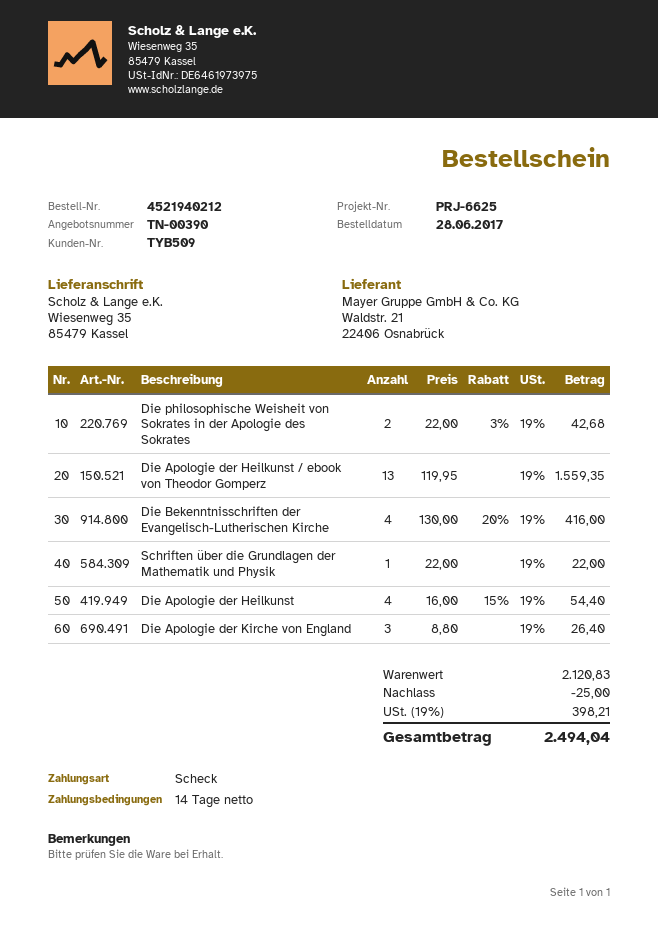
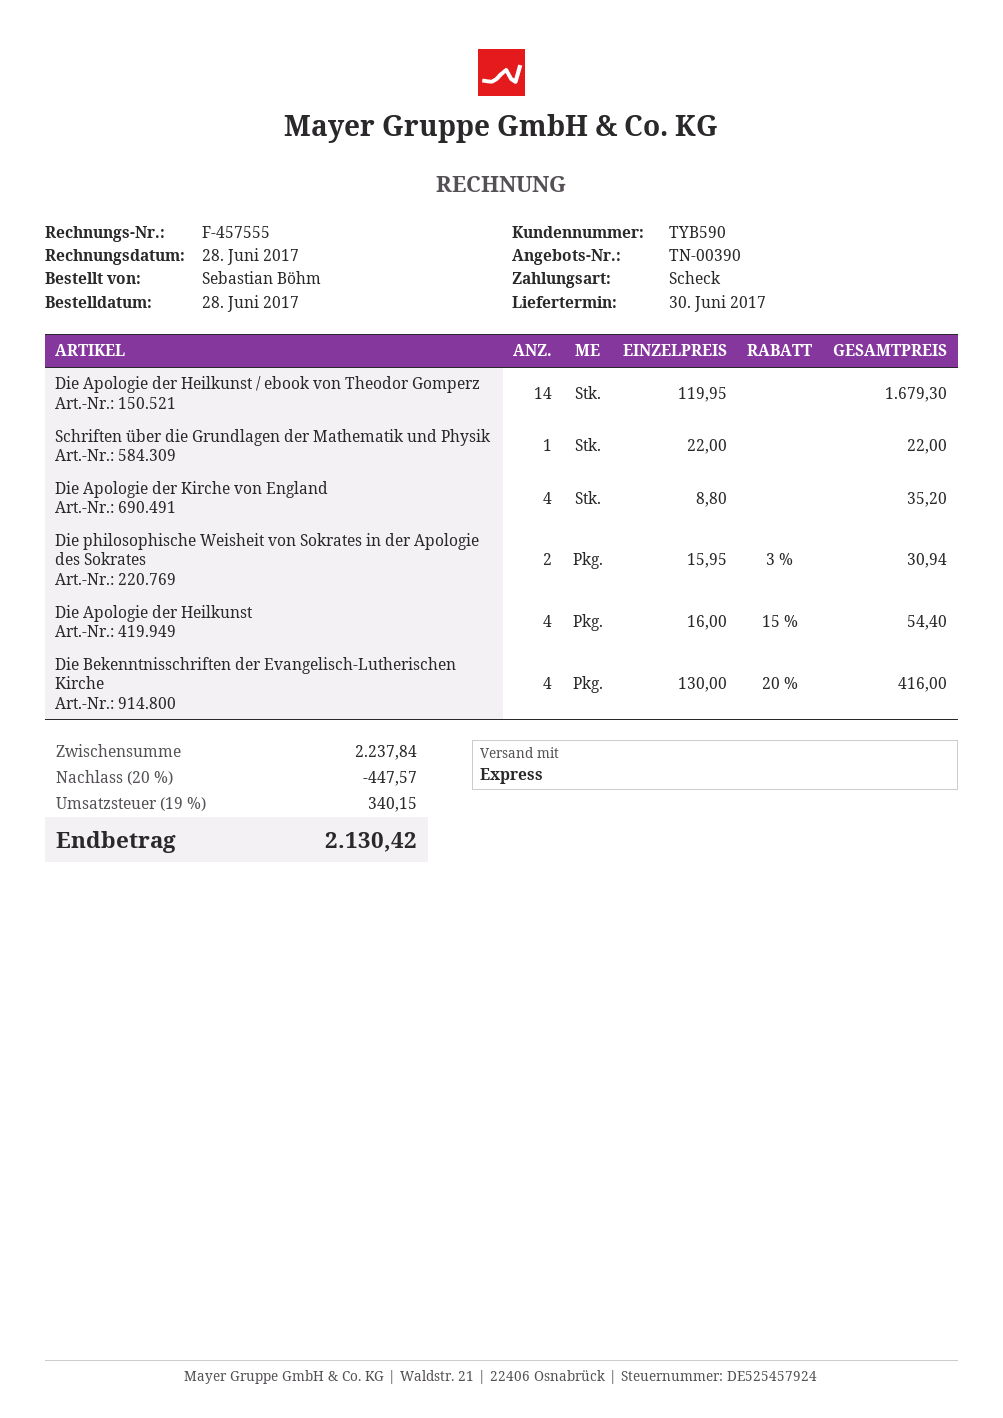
customer number: TYB509 -> TYB590
Die philosophische Weisheit von Sokrates in der Apologie des Sokrates: 2 x 22.00 - 3% = 42.68 -> 2 x 15.95 - 3% = 30.94
Die Apologie der Heilkunst / ebook von Theodor Gomperz: 13 x 119.95 = 1559.35 -> 14 x 119.95 = 1679.30
Die Apologie der Kirche von England: 3 x 8.80 = 26.40 -> 4 x 8.80 = 35.20
subtotal: 2120.83 -> 2237.84
discount: 25.00 -> 447.57
tax: 19% = 398.21 -> 19% = 340.15
total: 2494.04 -> 2130.42

